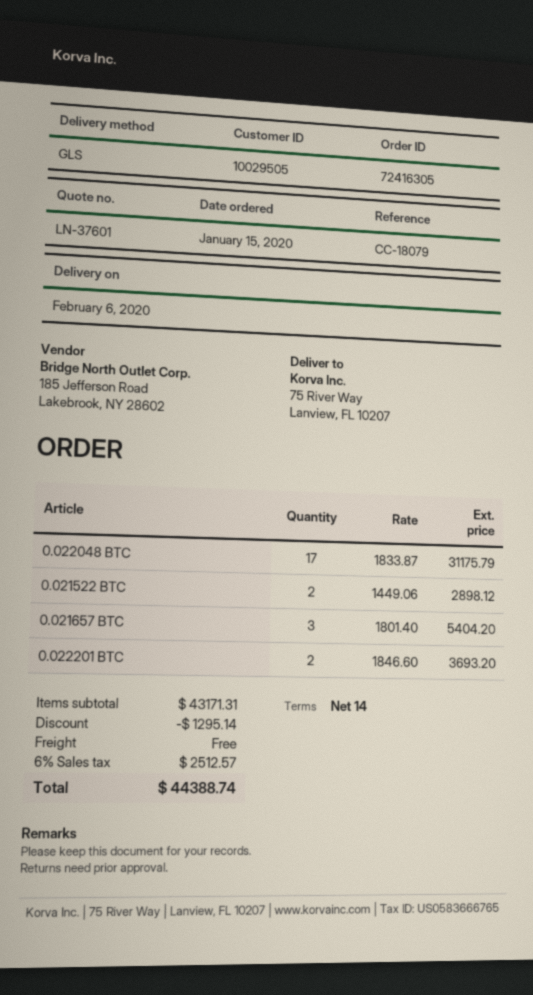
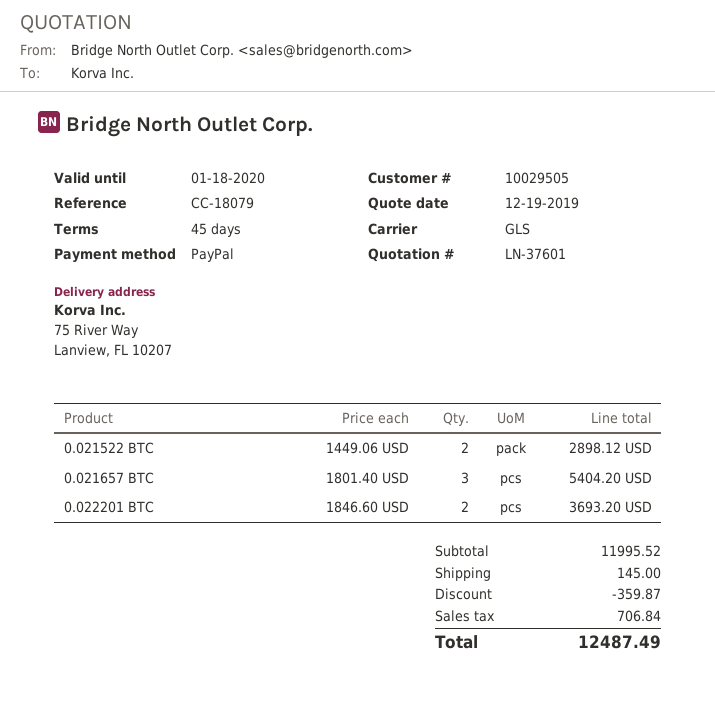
payment terms: 14 days -> 45 days
0.022048 BTC: 17 x 1833.87 = 31175.79 -> none
subtotal: 43171.31 -> 11995.52
discount: 1295.14 -> 359.87
shipping: 0.00 -> 145.00
tax: 2512.57 -> 706.84
total: 44388.74 -> 12487.49

